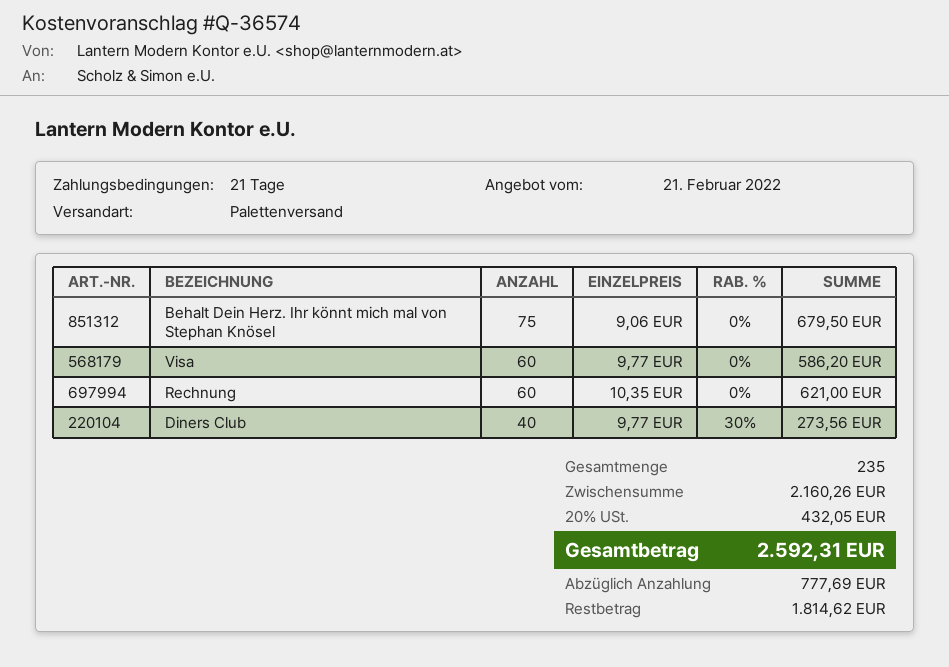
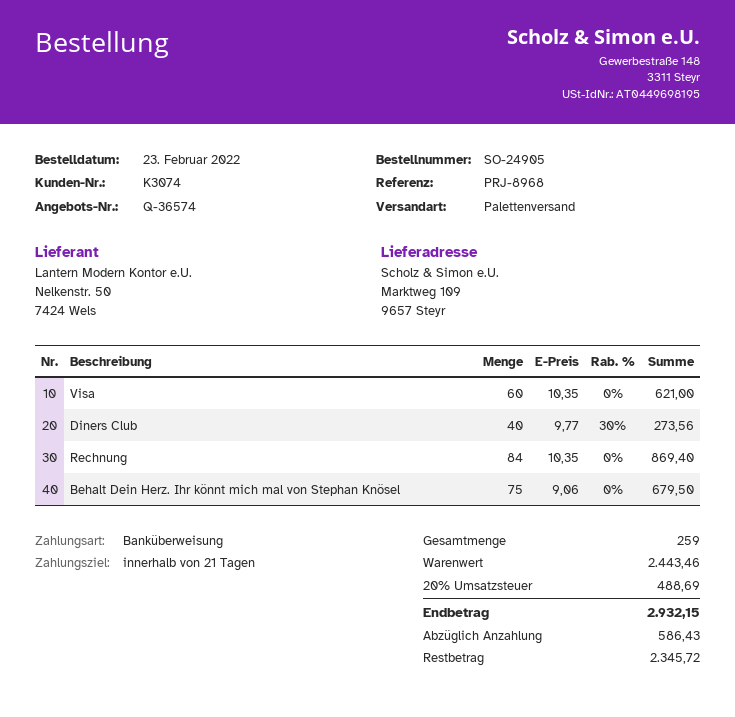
Visa: 60 x 9.77 = 586.20 -> 60 x 10.35 = 621.00
Rechnung: 60 x 10.35 = 621.00 -> 84 x 10.35 = 869.40
total quantity: 235 -> 259
subtotal: 2160.26 -> 2443.46
tax: 20% = 432.05 -> 20% = 488.69
total: 2592.31 -> 2932.15
deposit: 777.69 -> 586.43
balance: 1814.62 -> 2345.72

